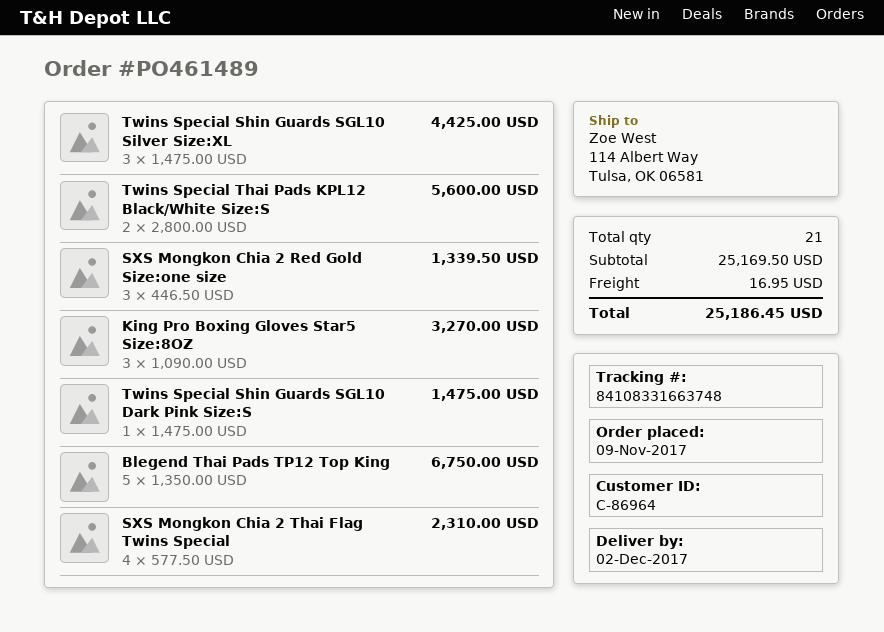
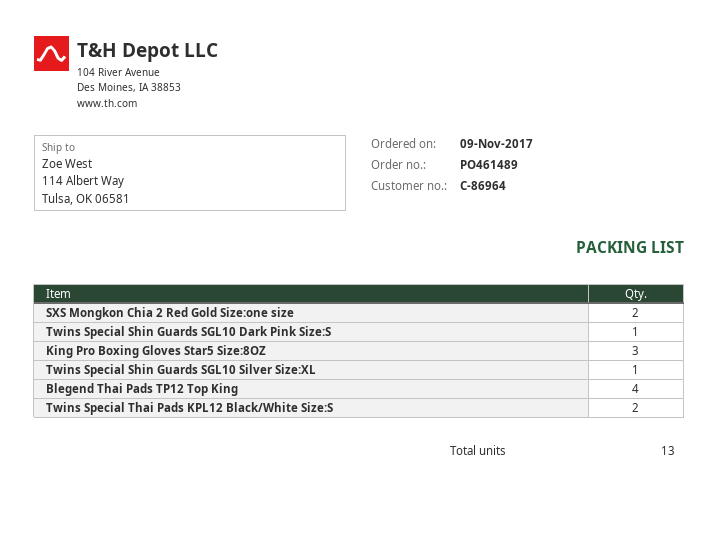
Twins Special Shin Guards SGL10 Silver Size:XL: 3 -> 1
SXS Mongkon Chia 2 Red Gold Size:one size: 3 -> 2
Blegend Thai Pads TP12 Top King: 5 -> 4
SXS Mongkon Chia 2 Thai Flag Twins Special: 4 -> none
total quantity: 21 -> 13

